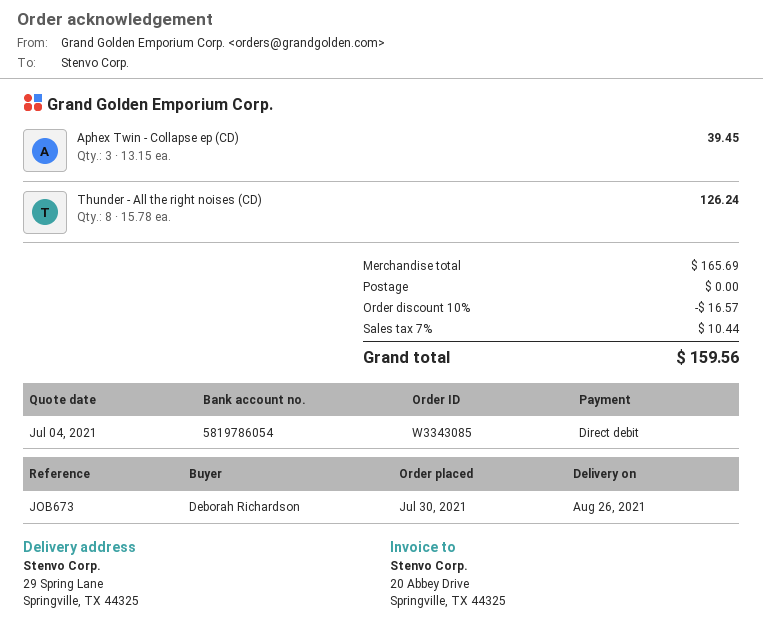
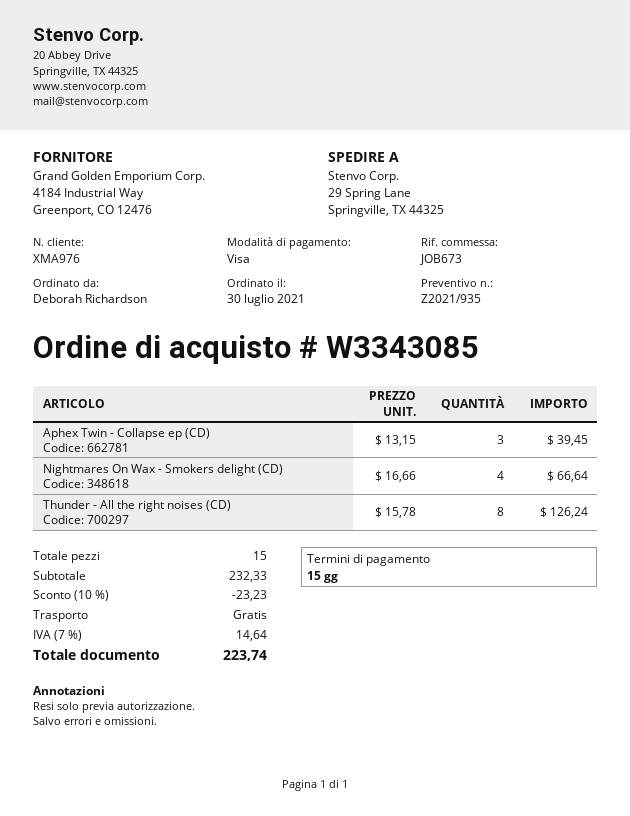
payment method: direct debit -> Visa
Nightmares On Wax - Smokers delight (CD): none -> 4 x 16.66 = 66.64
subtotal: 165.69 -> 232.33
discount: 10% = 16.57 -> 10% = 23.23
tax: 7% = 10.44 -> 7% = 14.64
total: 159.56 -> 223.74

